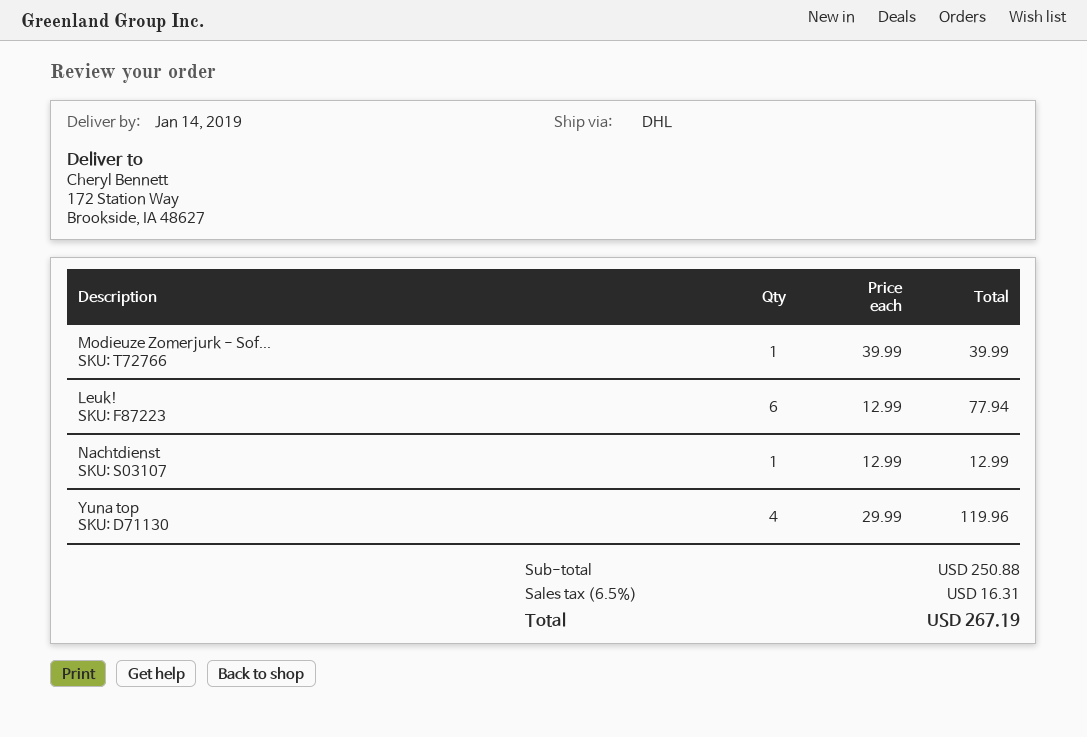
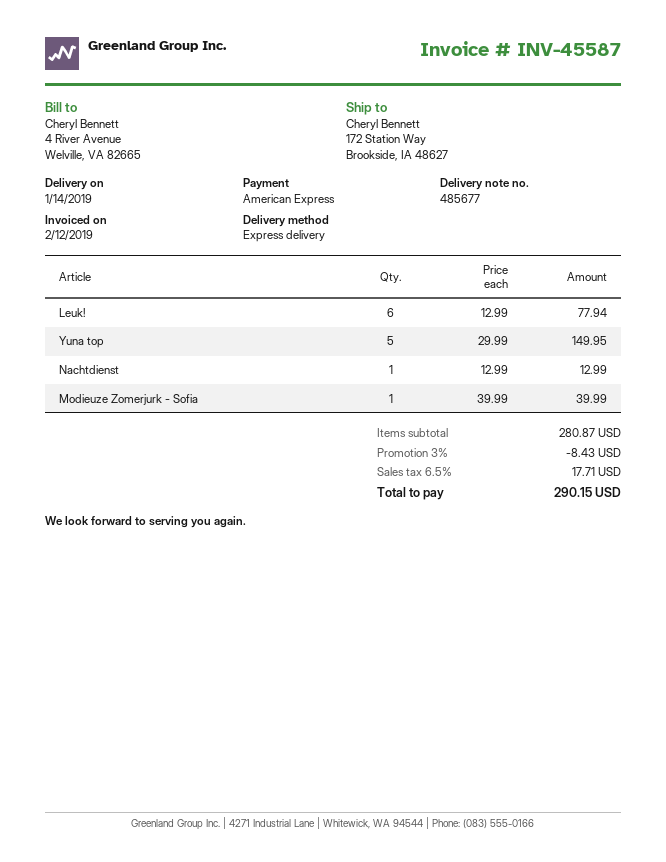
shipping method: DHL -> express
Yuna top: 4 x 29.99 = 119.96 -> 5 x 29.99 = 149.95
subtotal: 250.88 -> 280.87
discount: none -> 3% = 8.43
tax: 6.5% = 16.31 -> 6.5% = 17.71
total: 267.19 -> 290.15

